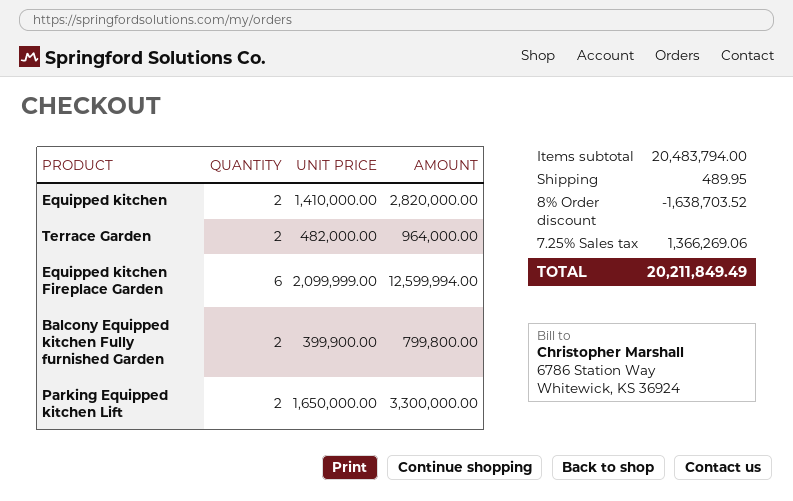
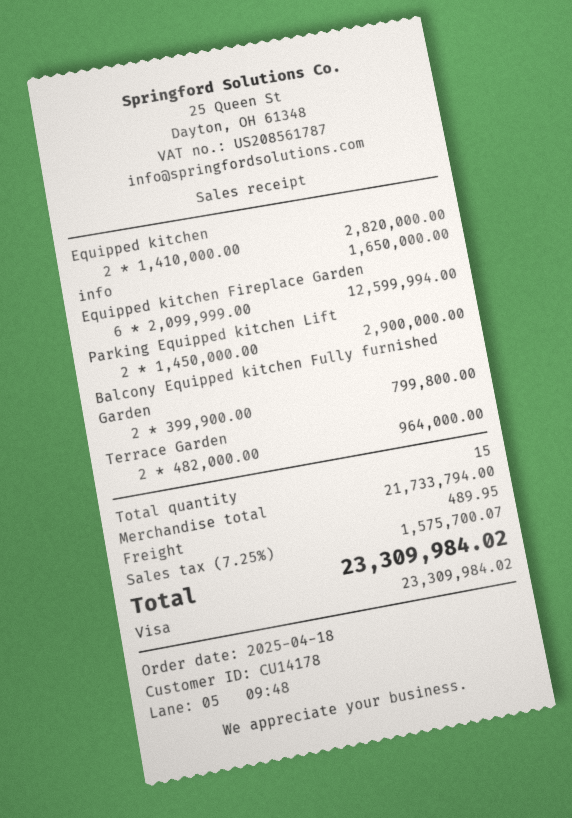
Parking Equipped kitchen Lift: 2 x 1650000.00 = 3300000.00 -> 2 x 1450000.00 = 2900000.00
info: none -> 1 x 1650000.00 = 1650000.00
subtotal: 20483794.00 -> 21733794.00
discount: 8% = 1638703.52 -> none
tax: 7.25% = 1366269.06 -> 7.25% = 1575700.07
total: 20211849.49 -> 23309984.02

